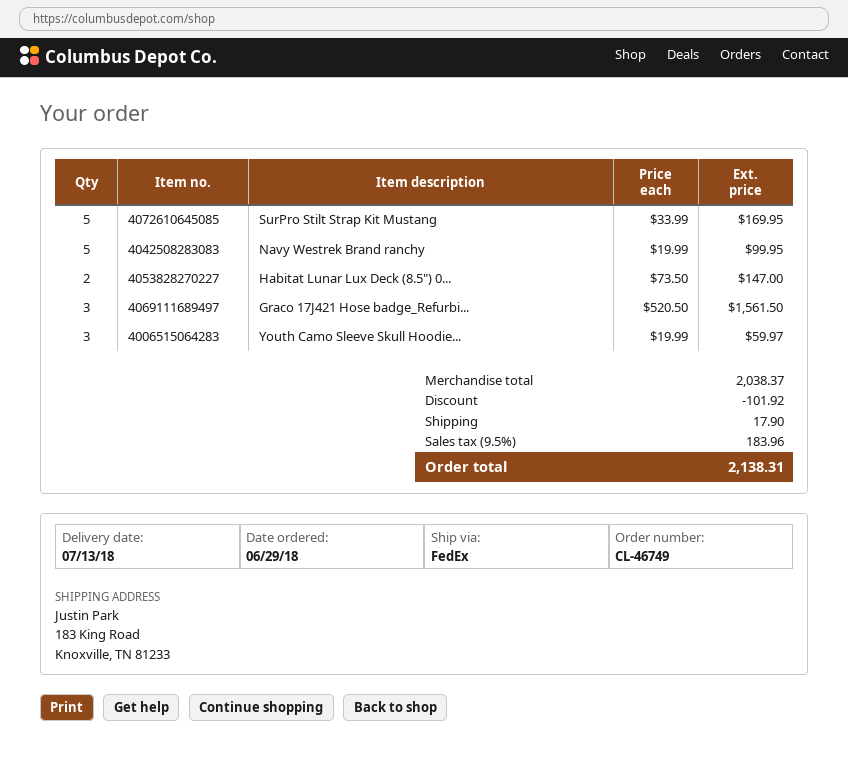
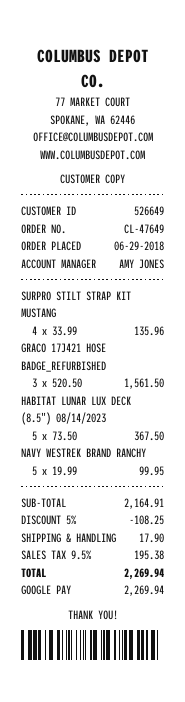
order number: CL-46749 -> CL-47649
SurPro Stilt Strap Kit Mustang: 5 x 33.99 = 169.95 -> 4 x 33.99 = 135.96
Habitat Lunar Lux Deck (8.5") 0...: 2 x 73.50 = 147.00 -> 5 x 73.50 = 367.50
Youth Camo Sleeve Skull Hoodie...: 3 x 19.99 = 59.97 -> none
subtotal: 2038.37 -> 2164.91
discount: 101.92 -> 108.25
tax: 9.5% = 183.96 -> 9.5% = 195.38
total: 2138.31 -> 2269.94

